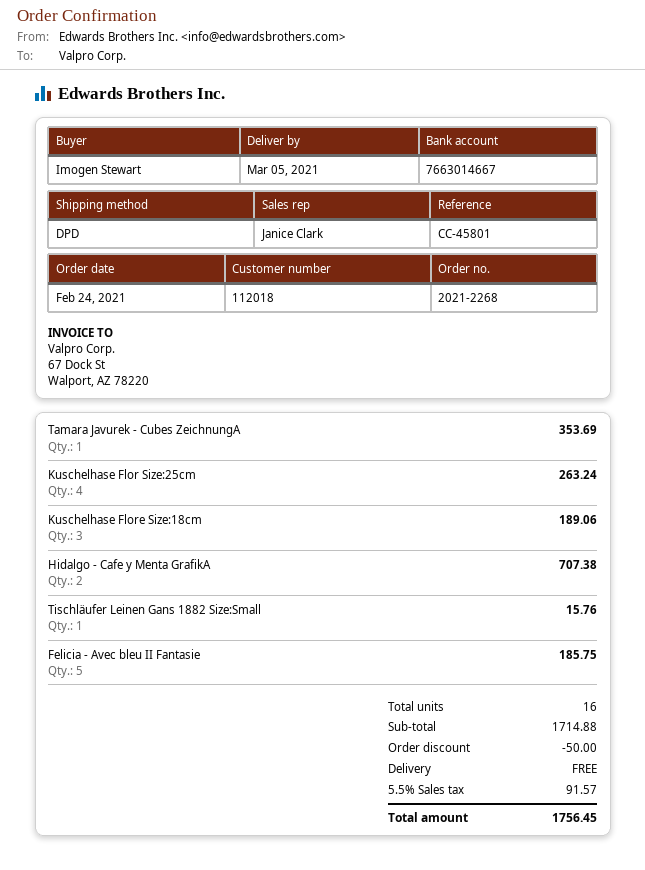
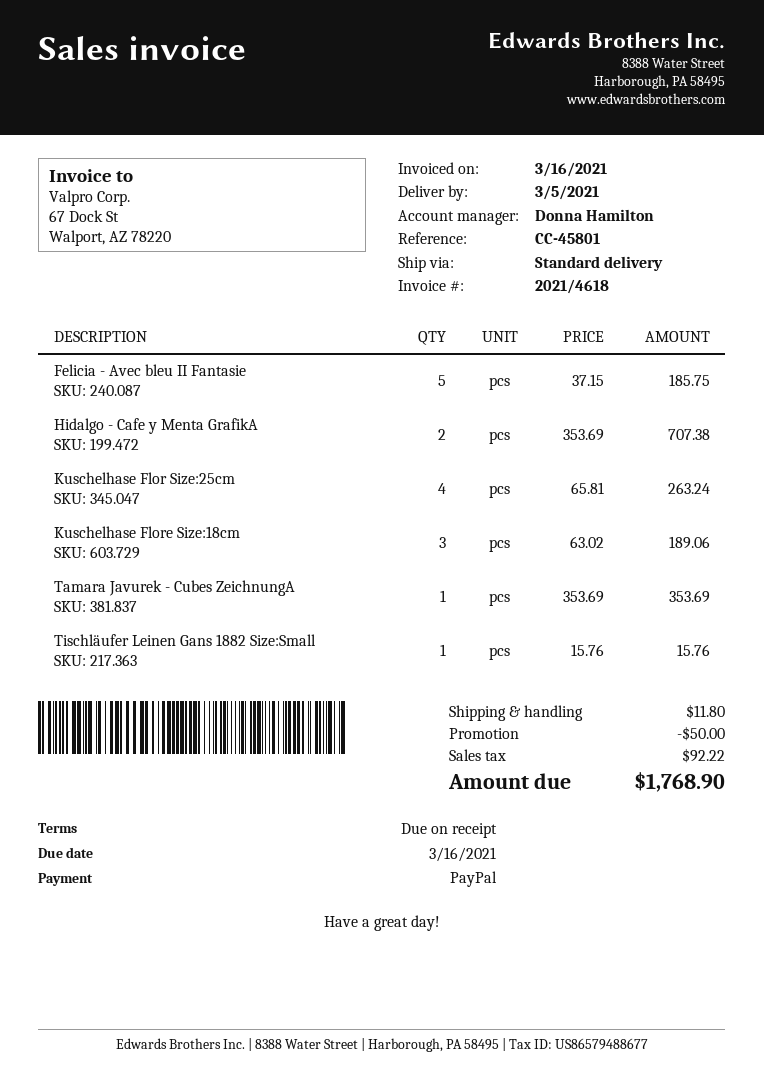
sales rep: Janice Clark -> Donna Hamilton
shipping method: DPD -> standard
shipping: 0.00 -> 11.80
tax: 91.57 -> 92.22
total: 1756.45 -> 1768.90

